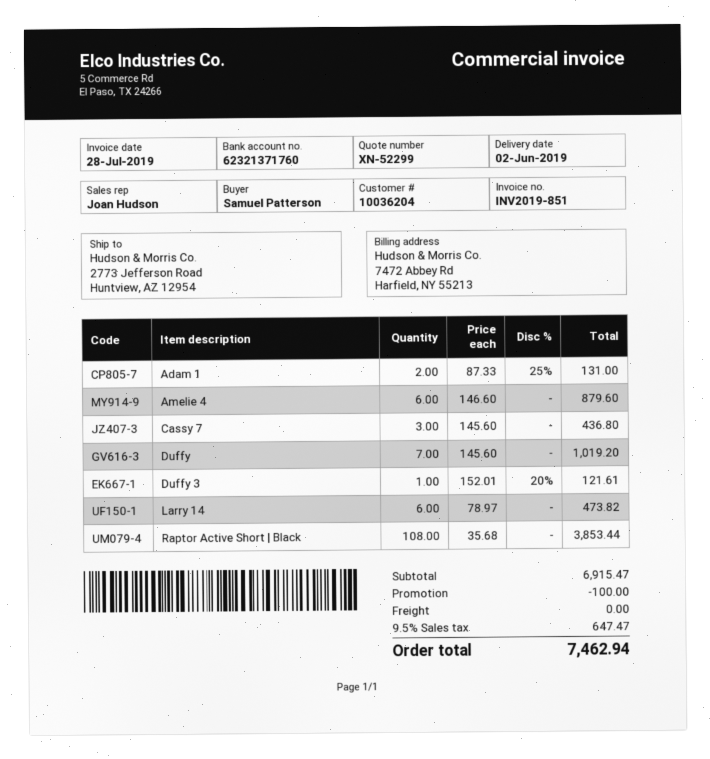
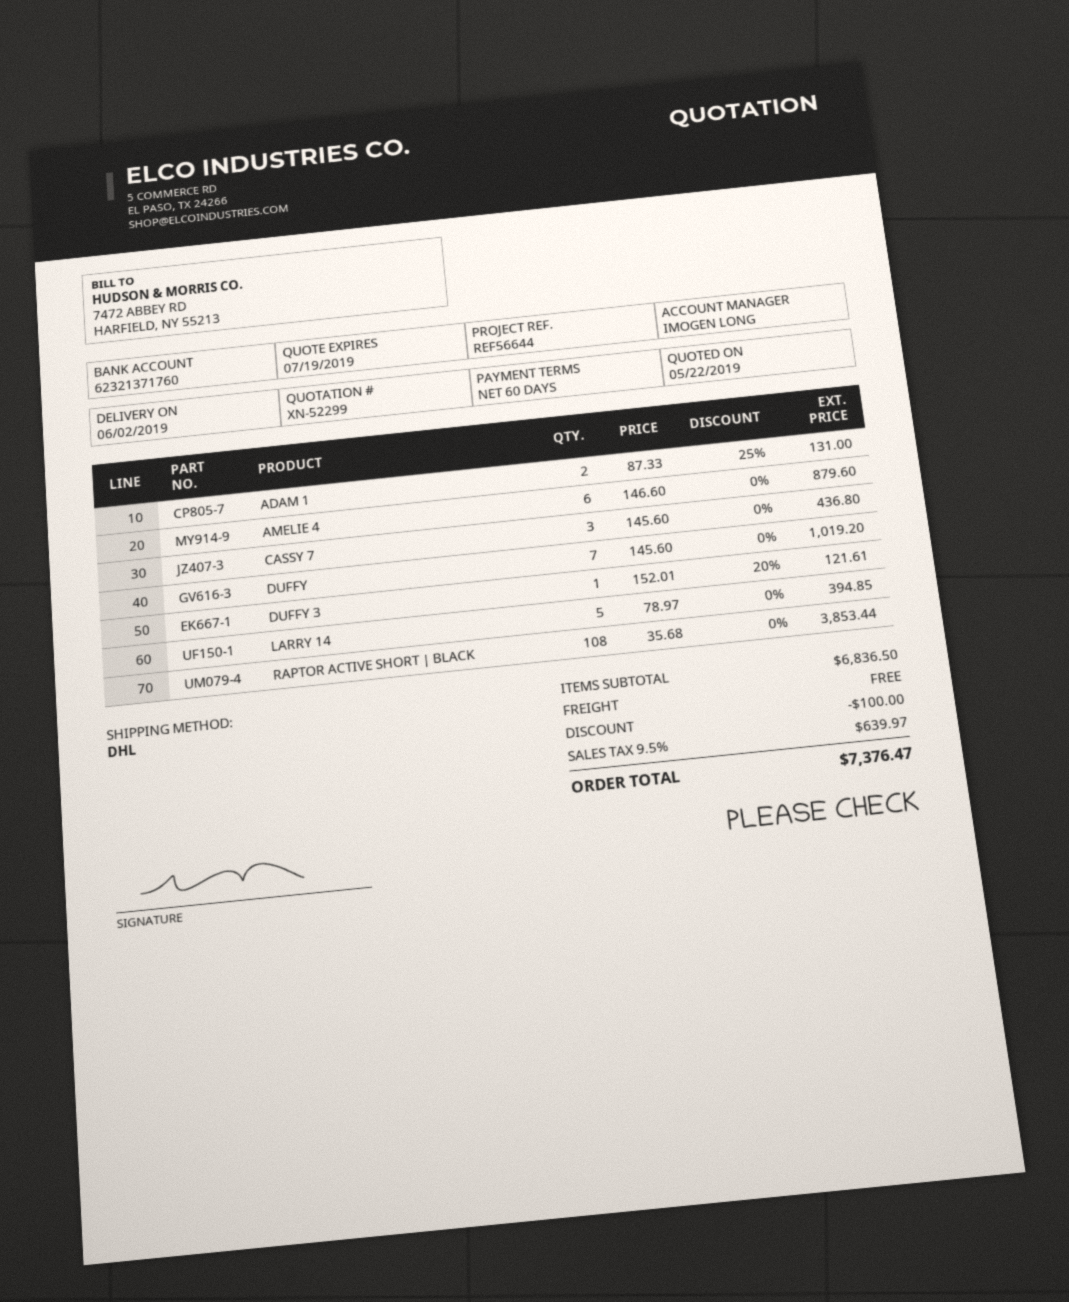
sales rep: Joan Hudson -> IMOGEN LONG
Larry 14: 6 x 78.97 = 473.82 -> 5 x 78.97 = 394.85
subtotal: 6915.47 -> 6836.50
tax: 9.5% = 647.47 -> 9.5% = 639.97
total: 7462.94 -> 7376.47

